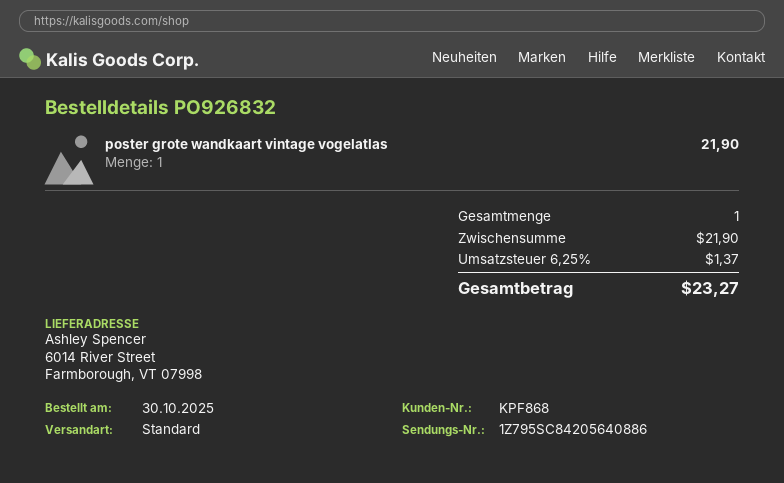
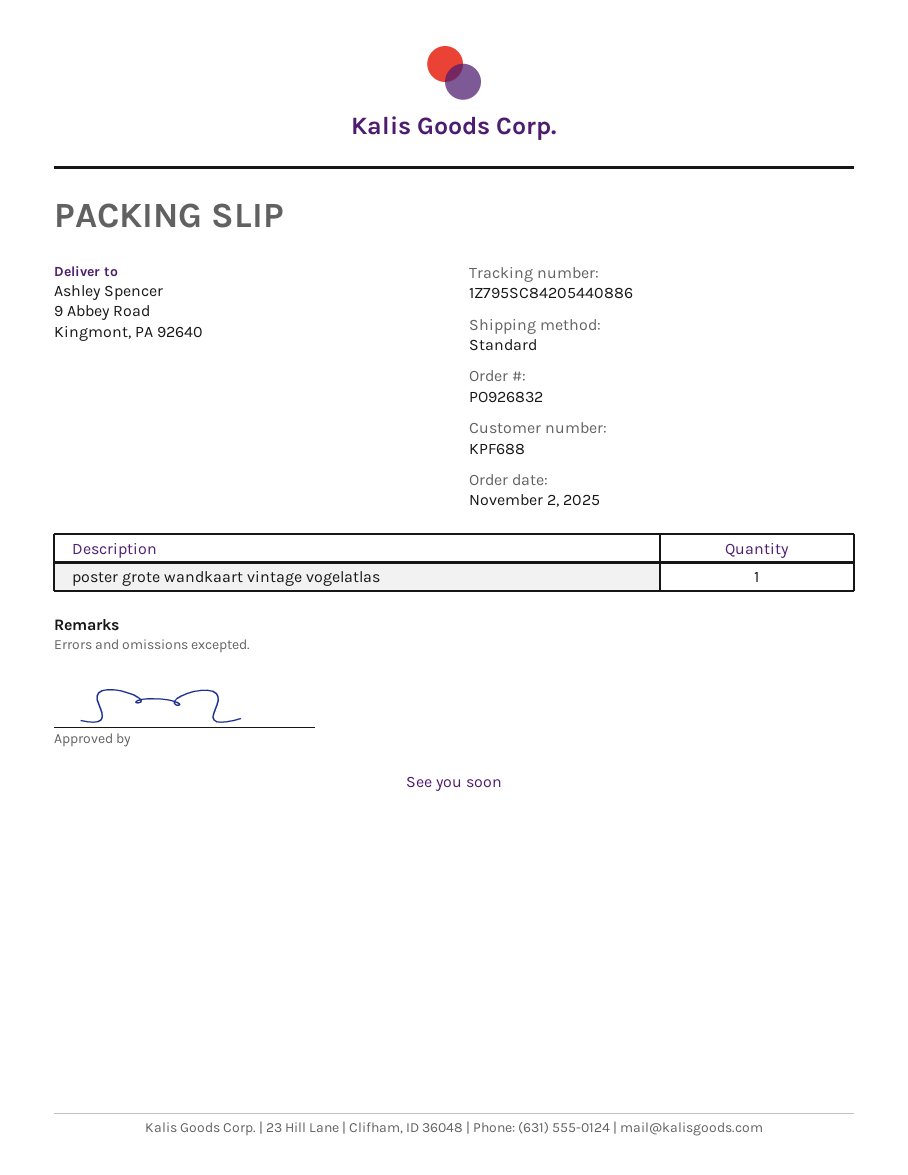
order date: 2025-10-30 -> 2025-11-02
customer number: KPF868 -> KPF688
tracking number: 1Z795SC84205640886 -> 1Z795SC84205440886
ship to: 6014 River Street, Farmborough, VT 07998 -> 9 Abbey Road, Kingmont, PA 92640

